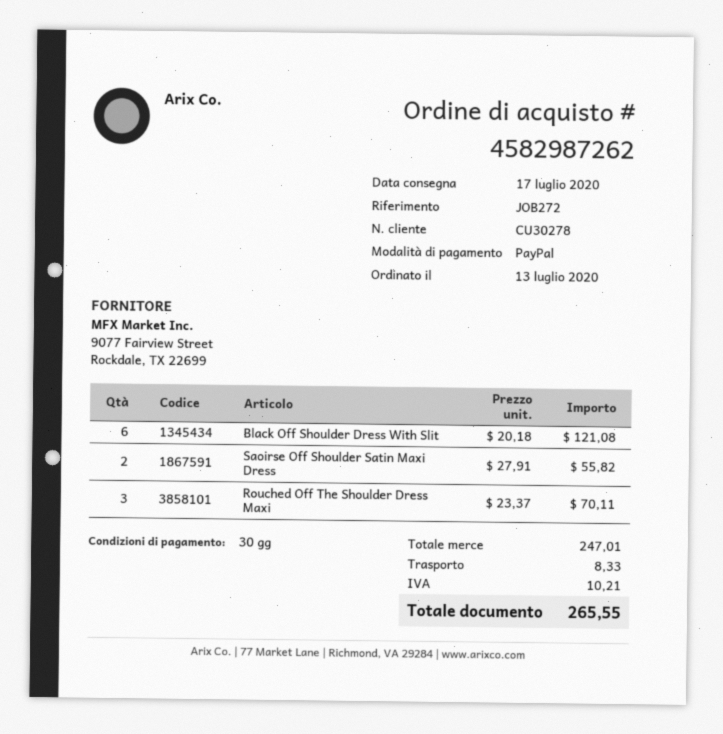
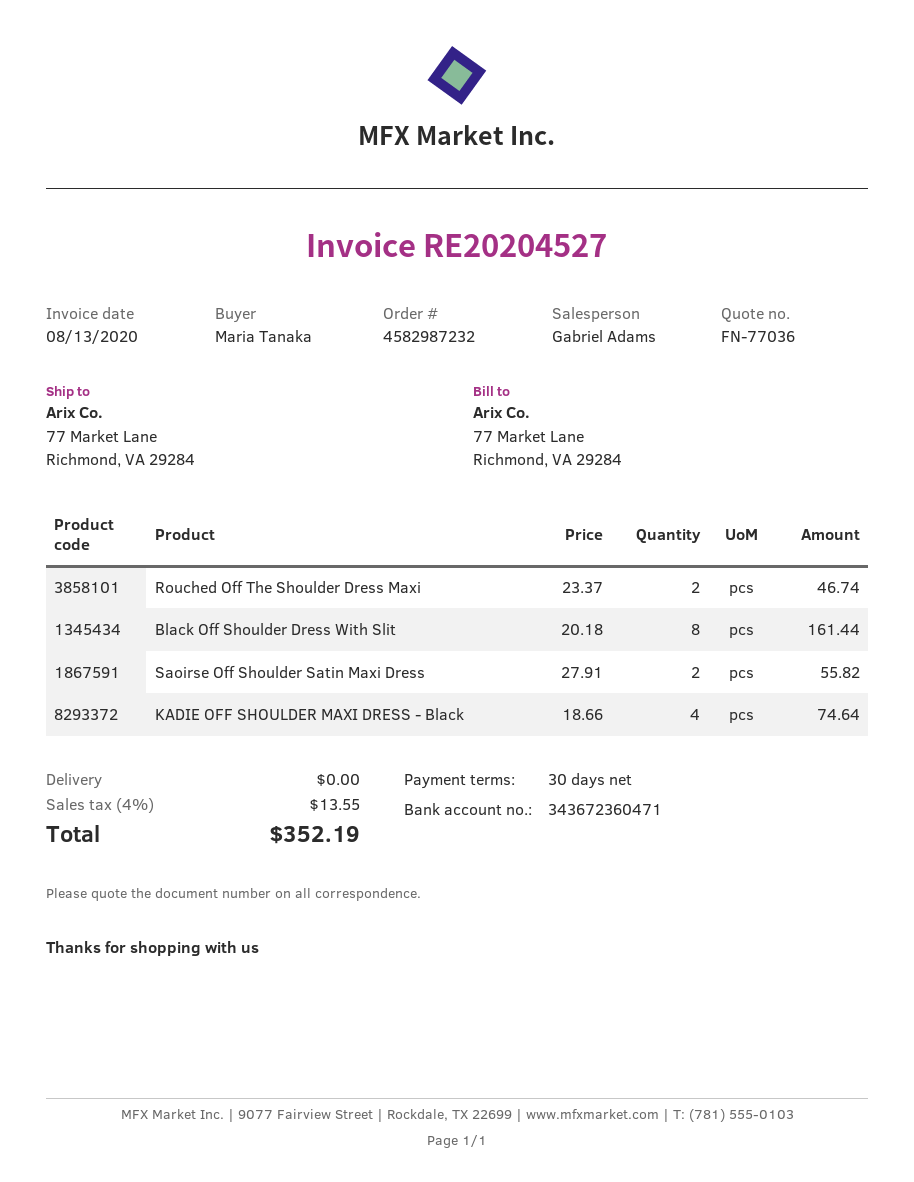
order number: 4582987262 -> 4582987232
Black Off Shoulder Dress With Slit: 6 x 20.18 = 121.08 -> 8 x 20.18 = 161.44
Rouched Off The Shoulder Dress Maxi: 3 x 23.37 = 70.11 -> 2 x 23.37 = 46.74
KADIE OFF SHOULDER MAXI DRESS - Black: none -> 4 x 18.66 = 74.64
shipping: 8.33 -> 0.00
tax: 10.21 -> 13.55
total: 265.55 -> 352.19

